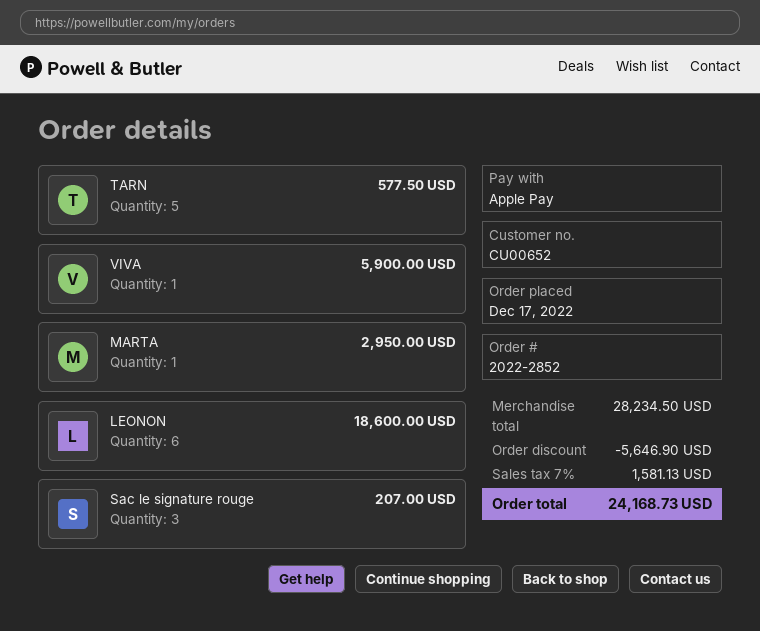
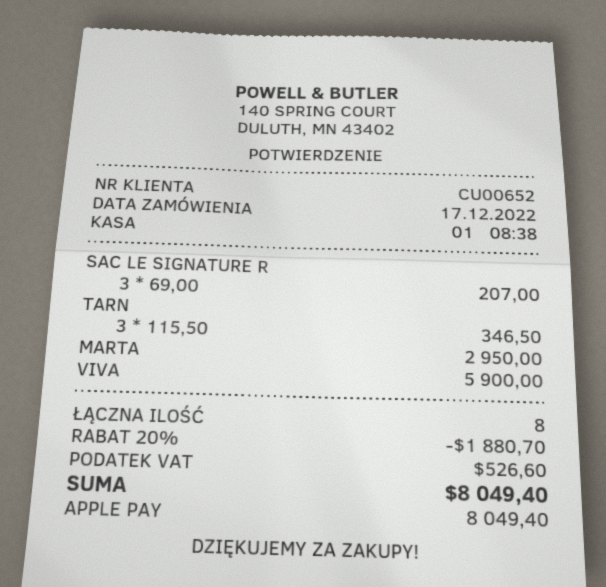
TARN: 5 for 577.50 -> 3 for 346.50
LEONON: 6 for 18600.00 -> none
discount: 5646.90 -> 1880.70
tax: 1581.13 -> 526.60
total: 24168.73 -> 8049.40

